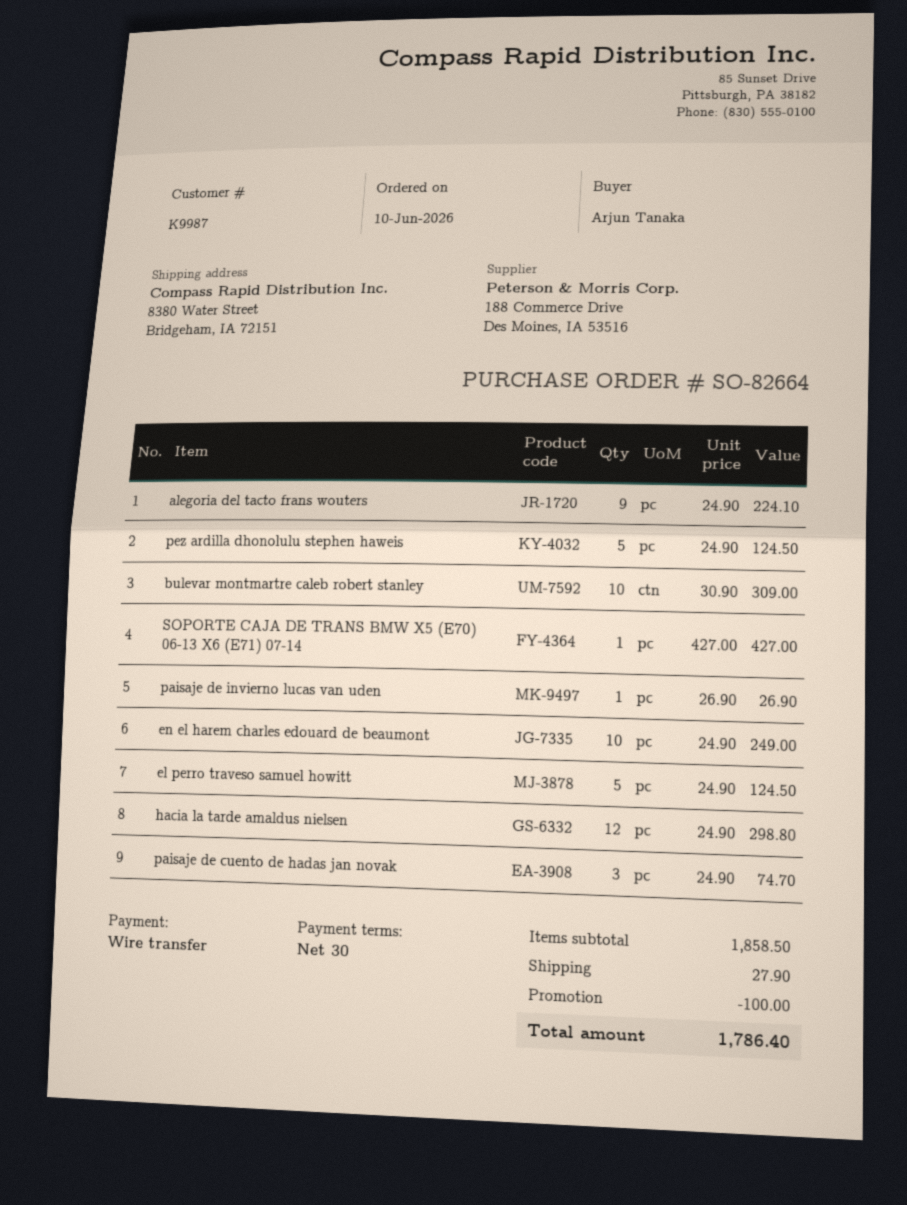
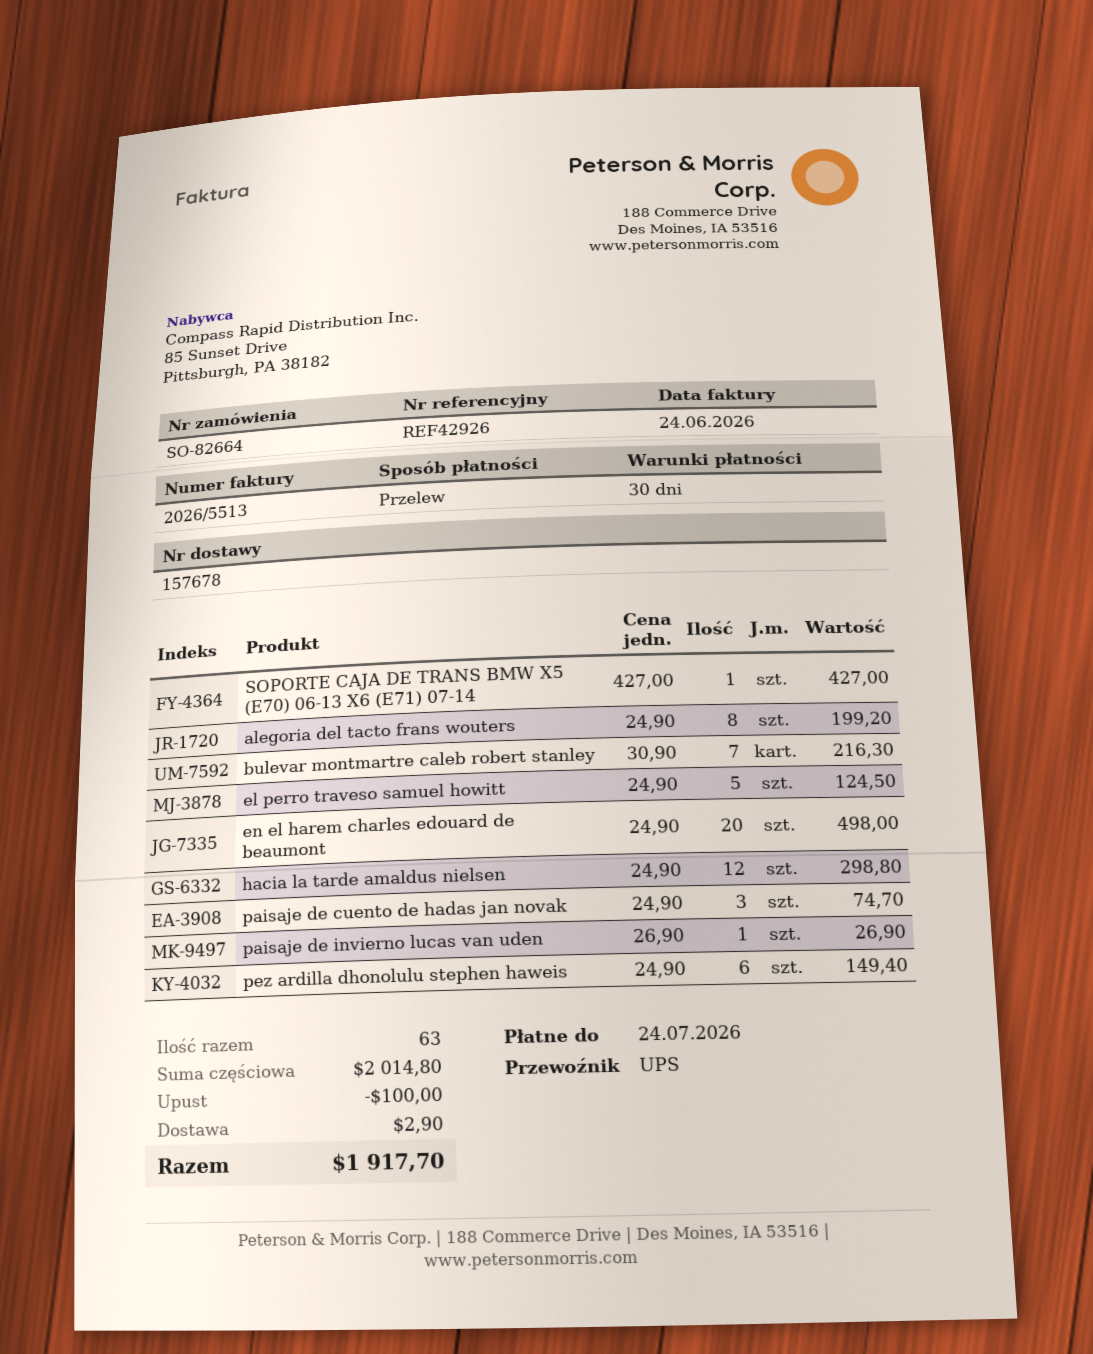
alegoria del tacto frans wouters: 9 x 24.90 = 224.10 -> 8 x 24.90 = 199.20
pez ardilla dhonolulu stephen haweis: 5 x 24.90 = 124.50 -> 6 x 24.90 = 149.40
bulevar montmartre caleb robert stanley: 10 x 30.90 = 309.00 -> 7 x 30.90 = 216.30
en el harem charles edouard de beaumont: 10 x 24.90 = 249.00 -> 20 x 24.90 = 498.00
subtotal: 1858.50 -> 2014.80
shipping: 27.90 -> 2.90
total: 1786.40 -> 1917.70

